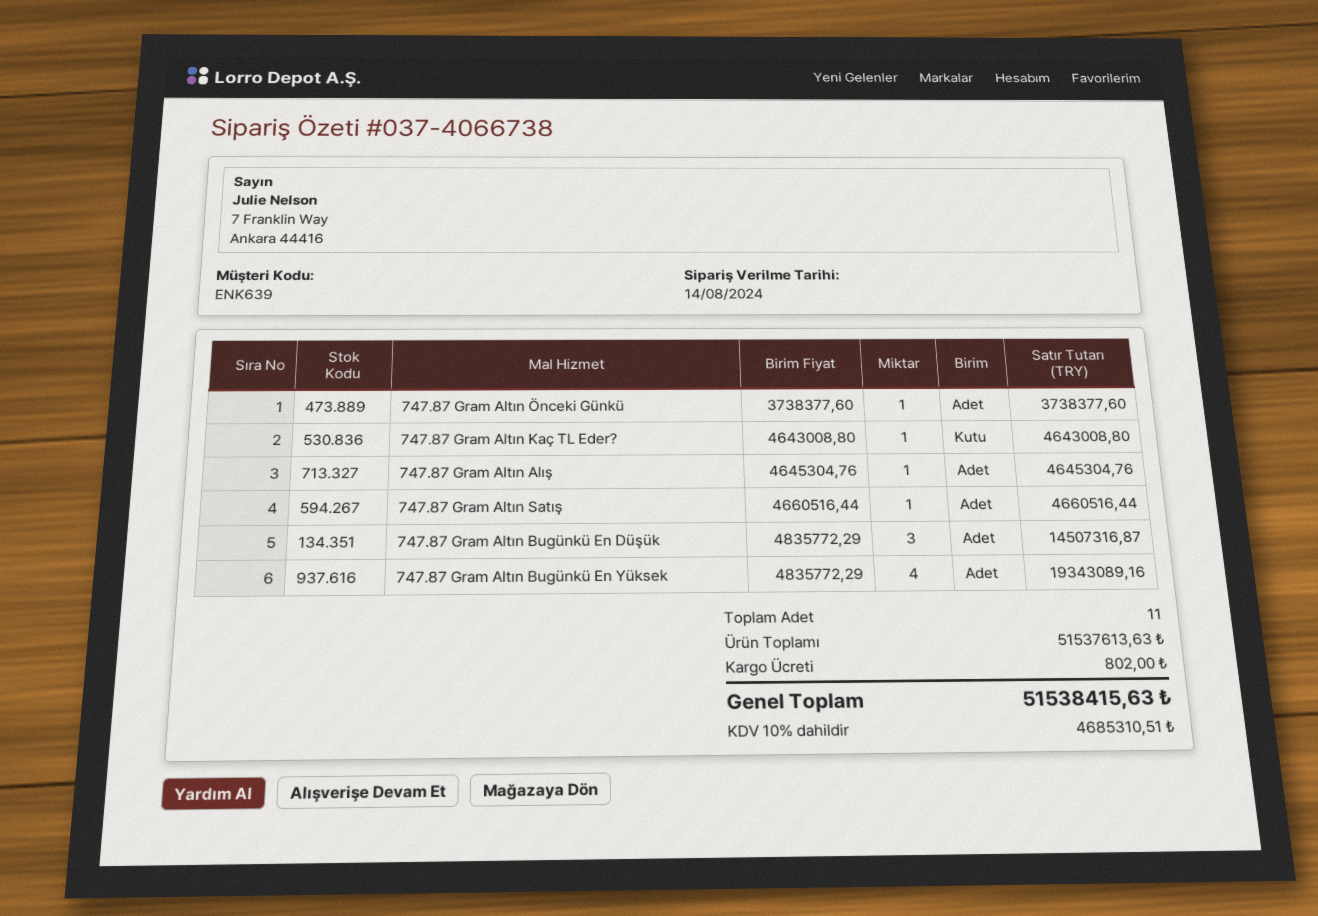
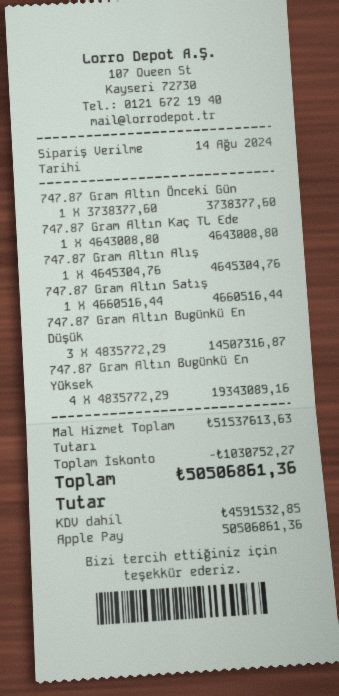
discount: none -> 1030752.27
shipping: 802.00 -> none
tax: 4685310.51 -> 4591532.85
total: 51538415.63 -> 50506861.36

